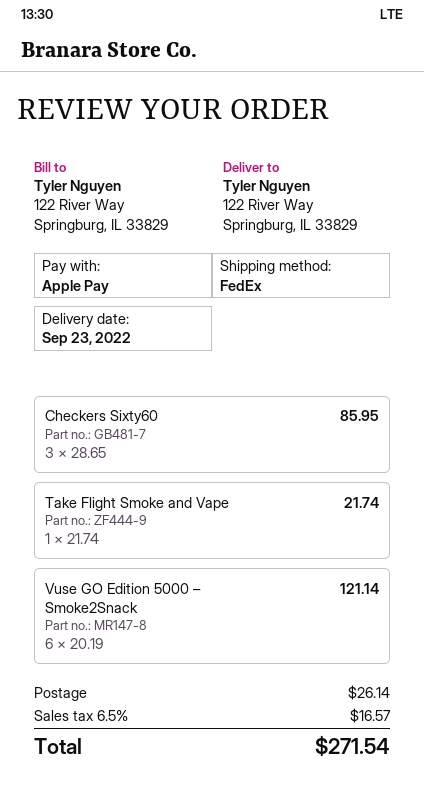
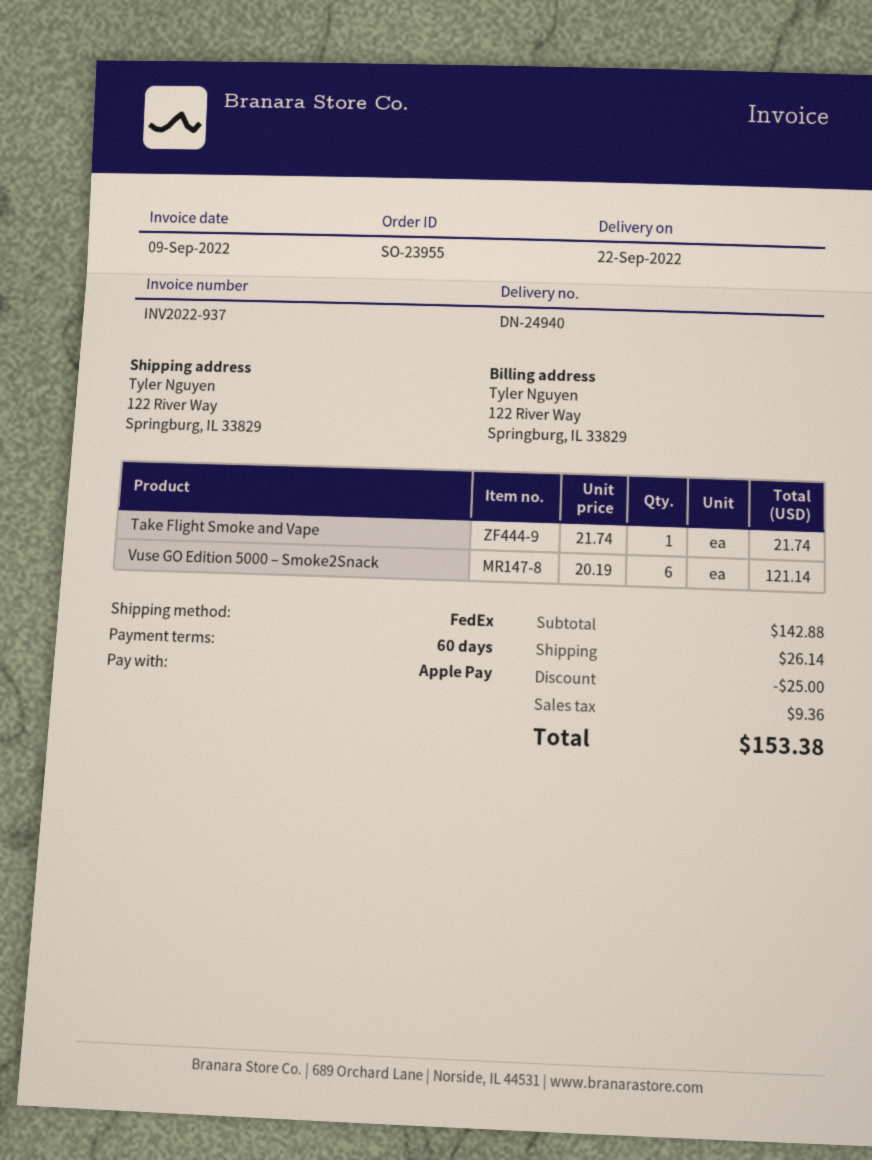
delivery date: 2022-09-23 -> 2022-09-22
Checkers Sixty60: 3 x 28.65 = 85.95 -> none
discount: none -> 25.00
tax: 16.57 -> 9.36
total: 271.54 -> 153.38

